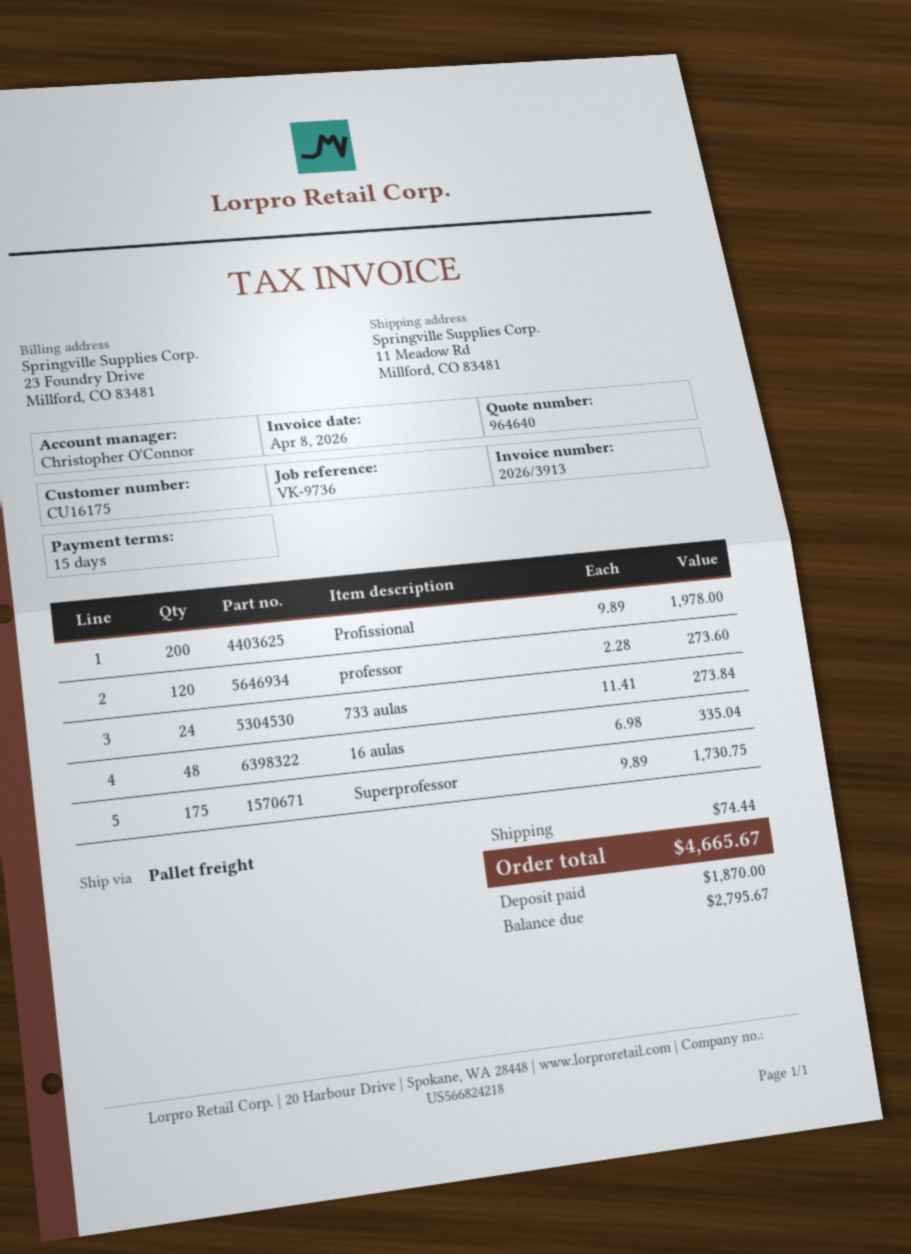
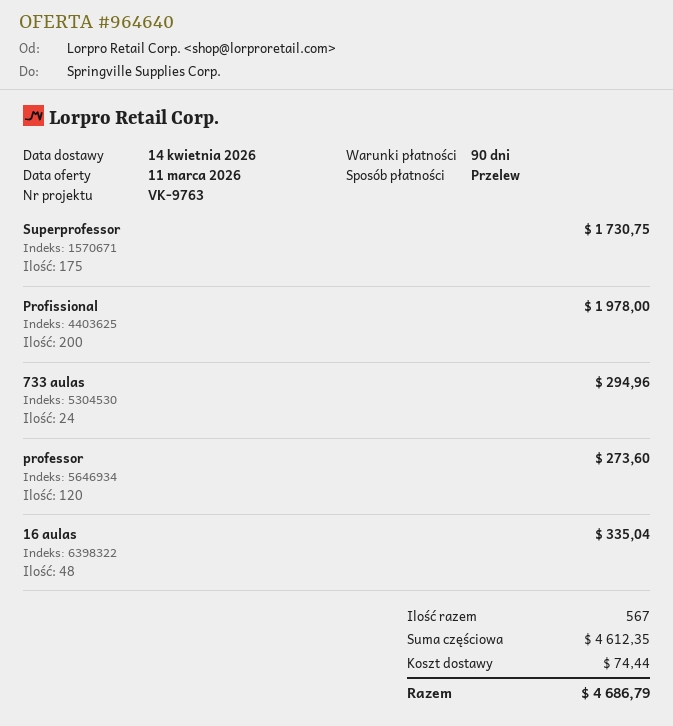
payment terms: 15 days -> 90 days
reference: VK-9736 -> VK-9763
733 aulas: 24 for 273.84 -> 24 for 294.96
total: 4665.67 -> 4686.79

